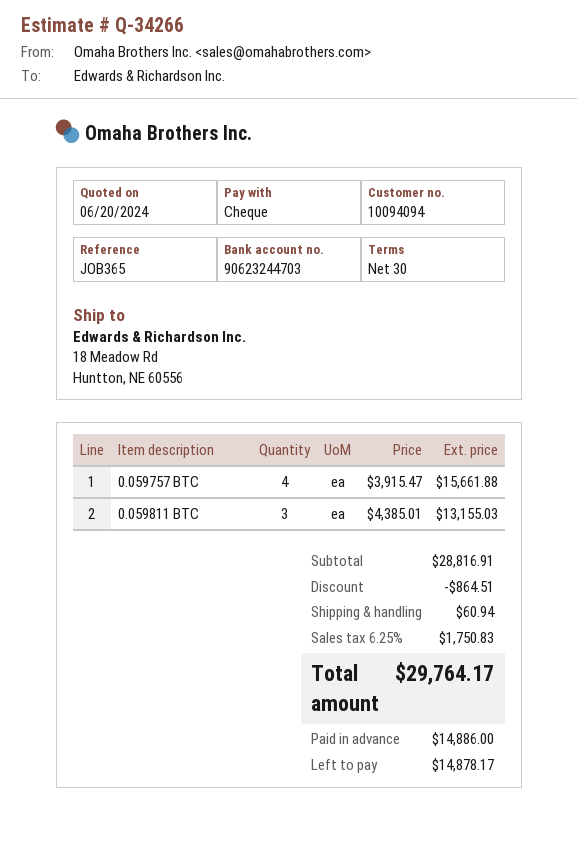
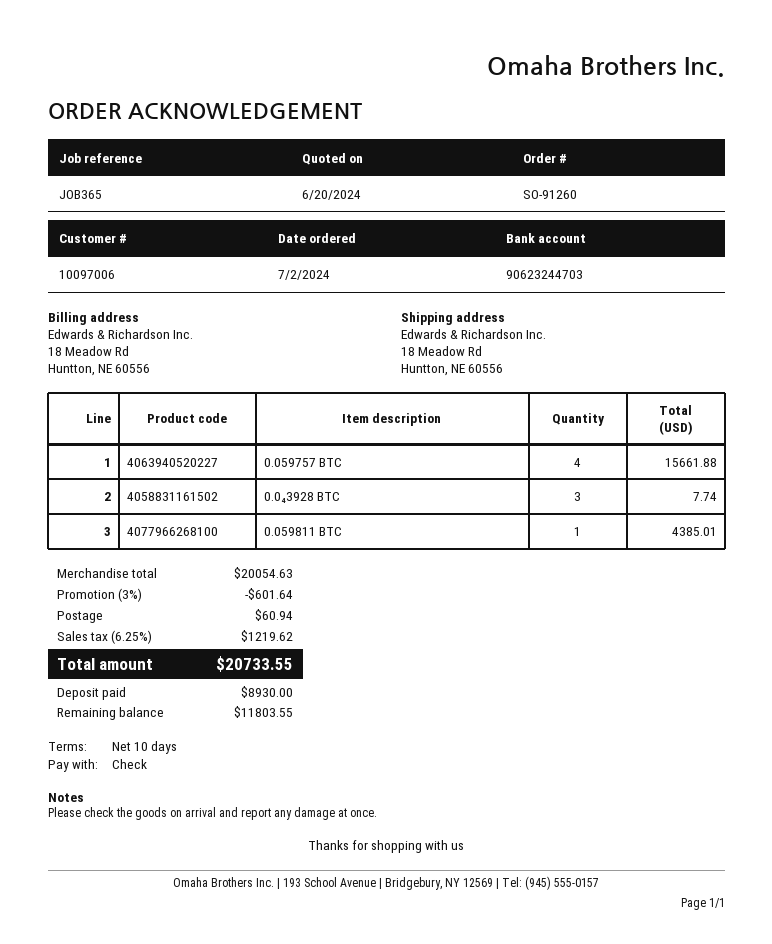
payment terms: 30 days -> 10 days
customer number: 10094094 -> 10097006
0.059811 BTC: 3 for 13155.03 -> 1 for 4385.01
0.0₄3928 BTC: none -> 3 for 7.74
subtotal: 28816.91 -> 20054.63
discount: 864.51 -> 601.64
tax: 6.25% = 1750.83 -> 6.25% = 1219.62
total: 29764.17 -> 20733.55
deposit: 14886.00 -> 8930.00
balance: 14878.17 -> 11803.55

